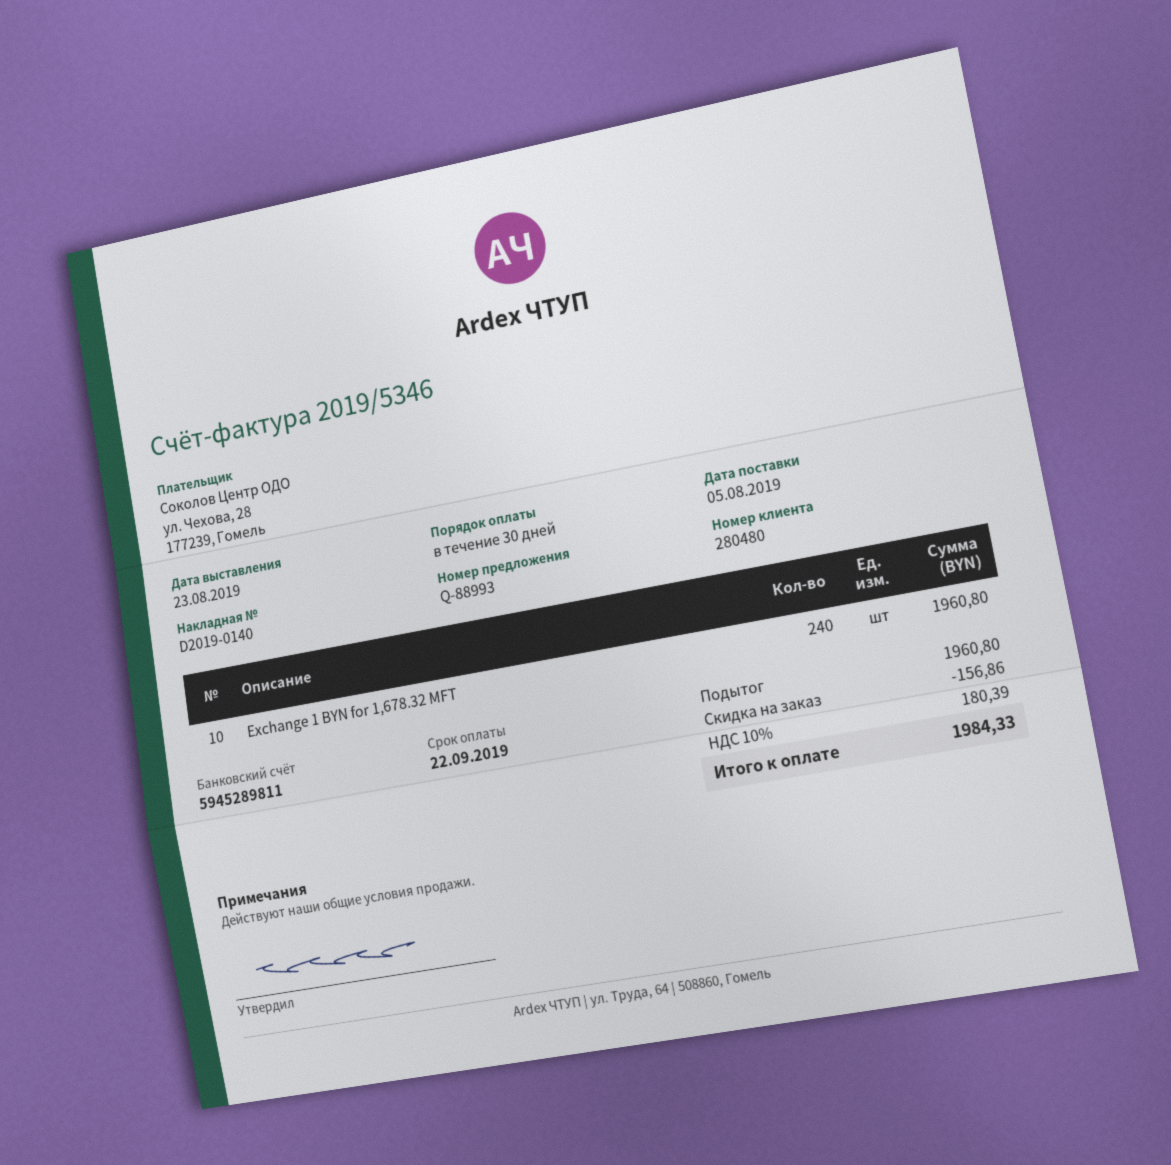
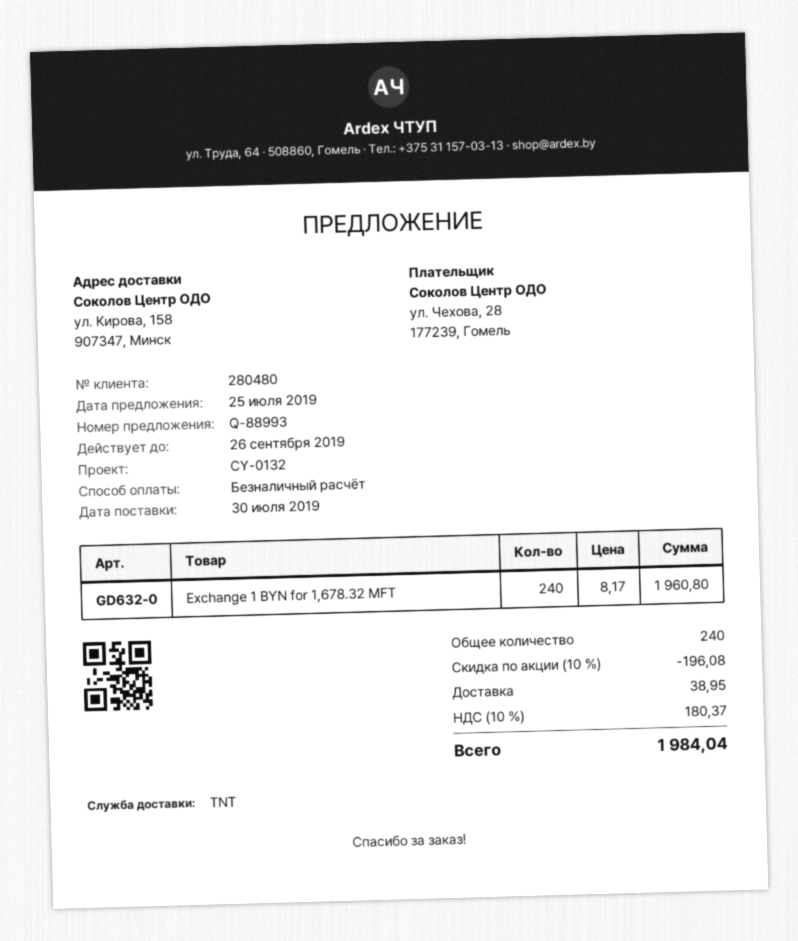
delivery date: 2019-08-05 -> 2019-07-30
discount: 156.86 -> 196.08
shipping: none -> 38.95
tax: 10% = 180.39 -> 10% = 180.37
total: 1984.33 -> 1984.04

